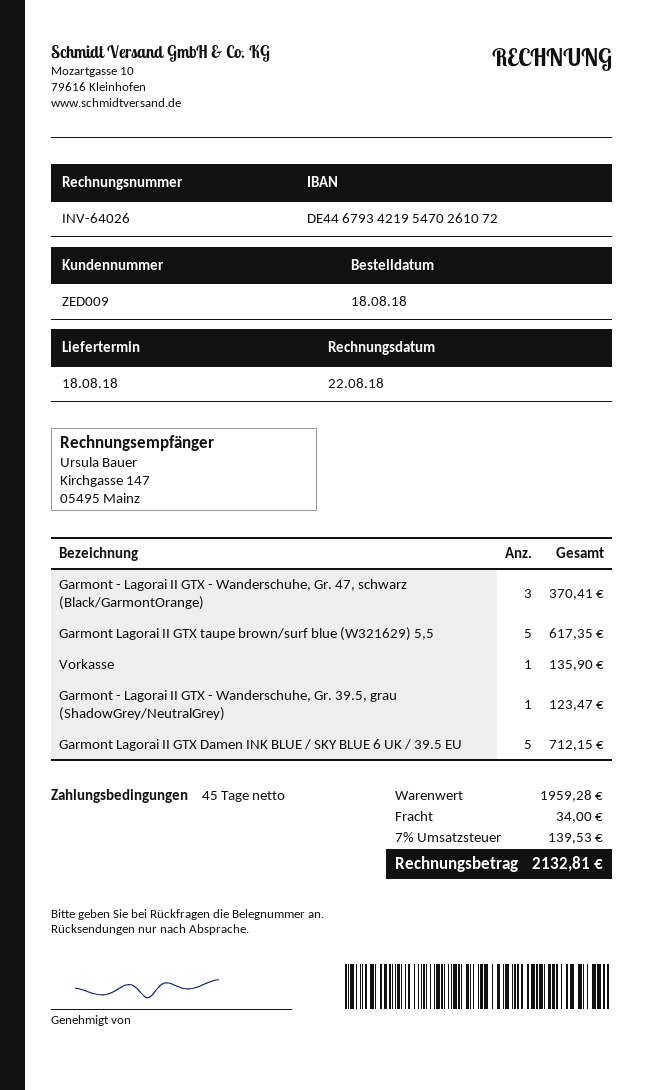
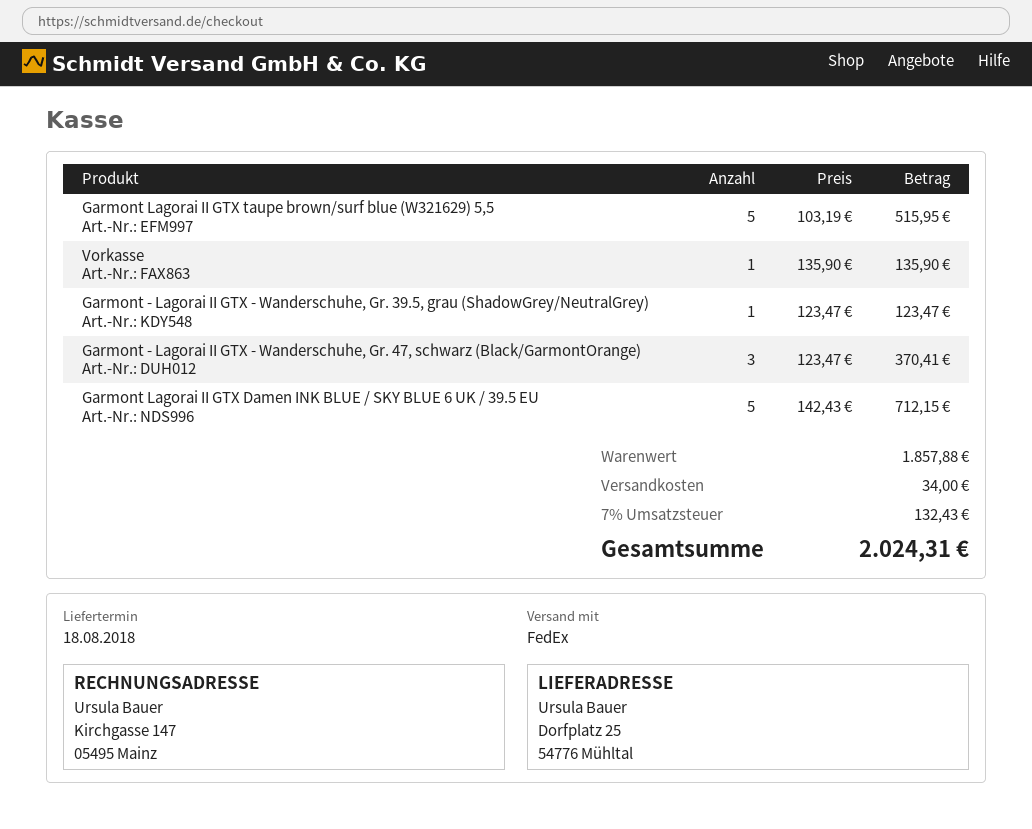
Garmont Lagorai II GTX taupe brown/surf blue (W321629) 5,5: 5 for 617.35 -> 5 for 515.95
subtotal: 1959.28 -> 1857.88
tax: 7% = 139.53 -> 7% = 132.43
total: 2132.81 -> 2024.31

